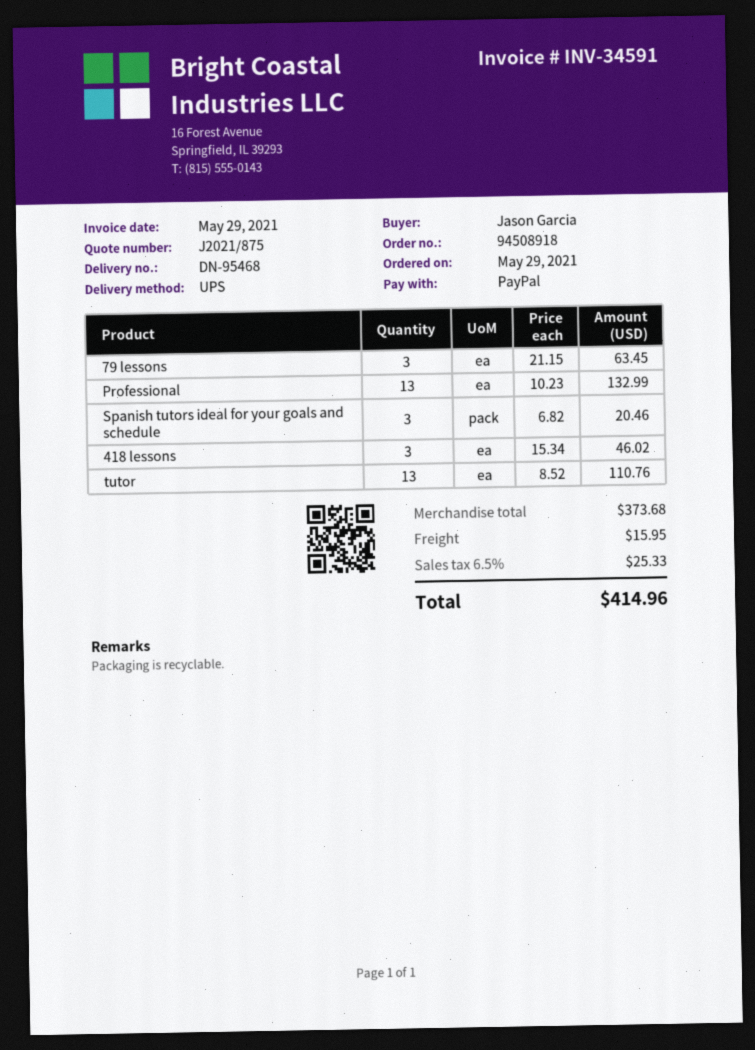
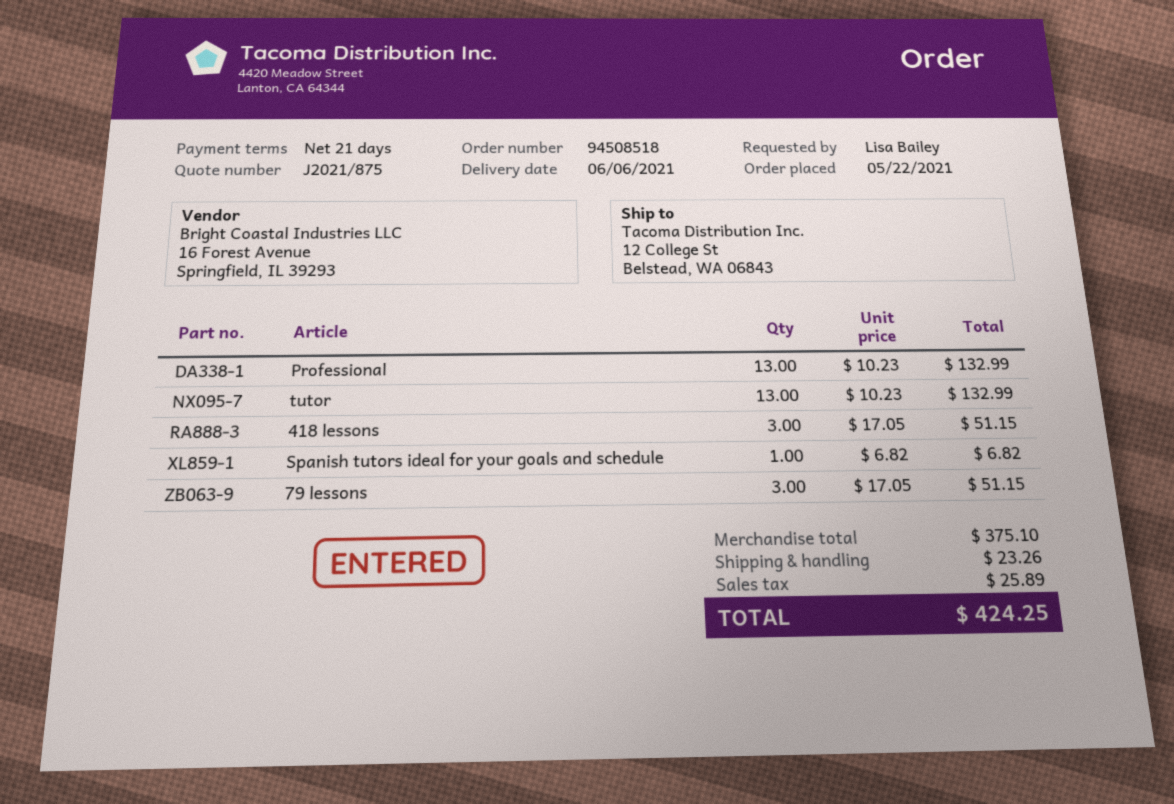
order number: 94508918 -> 94508518
order date: 2021-05-29 -> 2021-05-22
ordered by: Jason Garcia -> Lisa Bailey
79 lessons: 3 x 21.15 = 63.45 -> 3 x 17.05 = 51.15
Spanish tutors ideal for your goals and schedule: 3 x 6.82 = 20.46 -> 1 x 6.82 = 6.82
418 lessons: 3 x 15.34 = 46.02 -> 3 x 17.05 = 51.15
tutor: 13 x 8.52 = 110.76 -> 13 x 10.23 = 132.99
subtotal: 373.68 -> 375.10
shipping: 15.95 -> 23.26
tax: 25.33 -> 25.89
total: 414.96 -> 424.25

